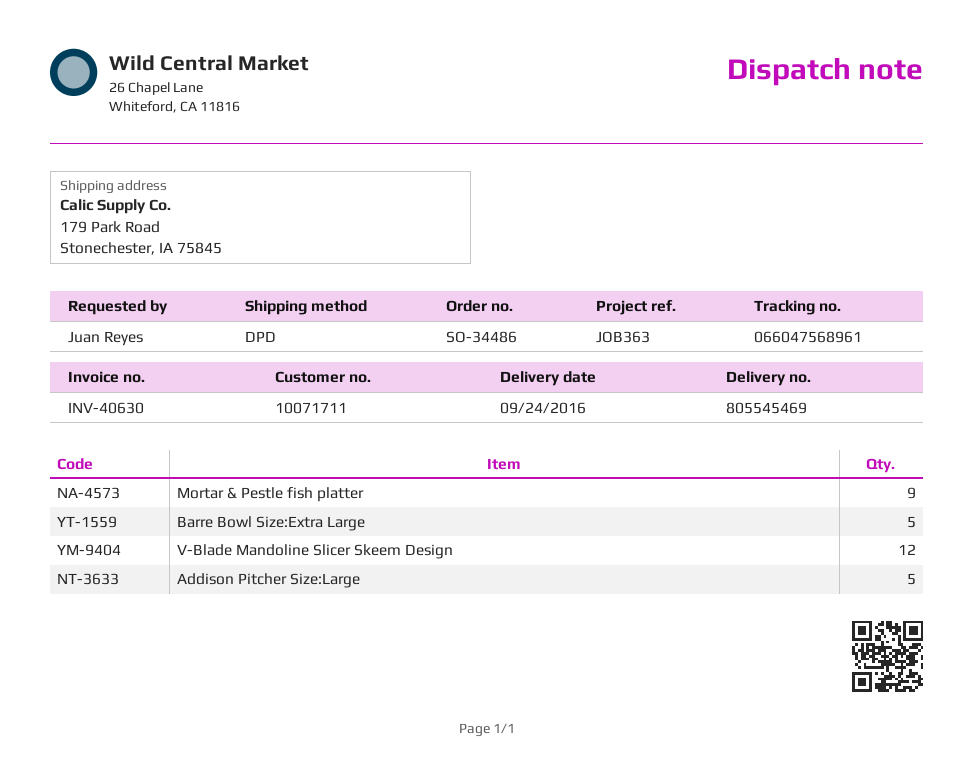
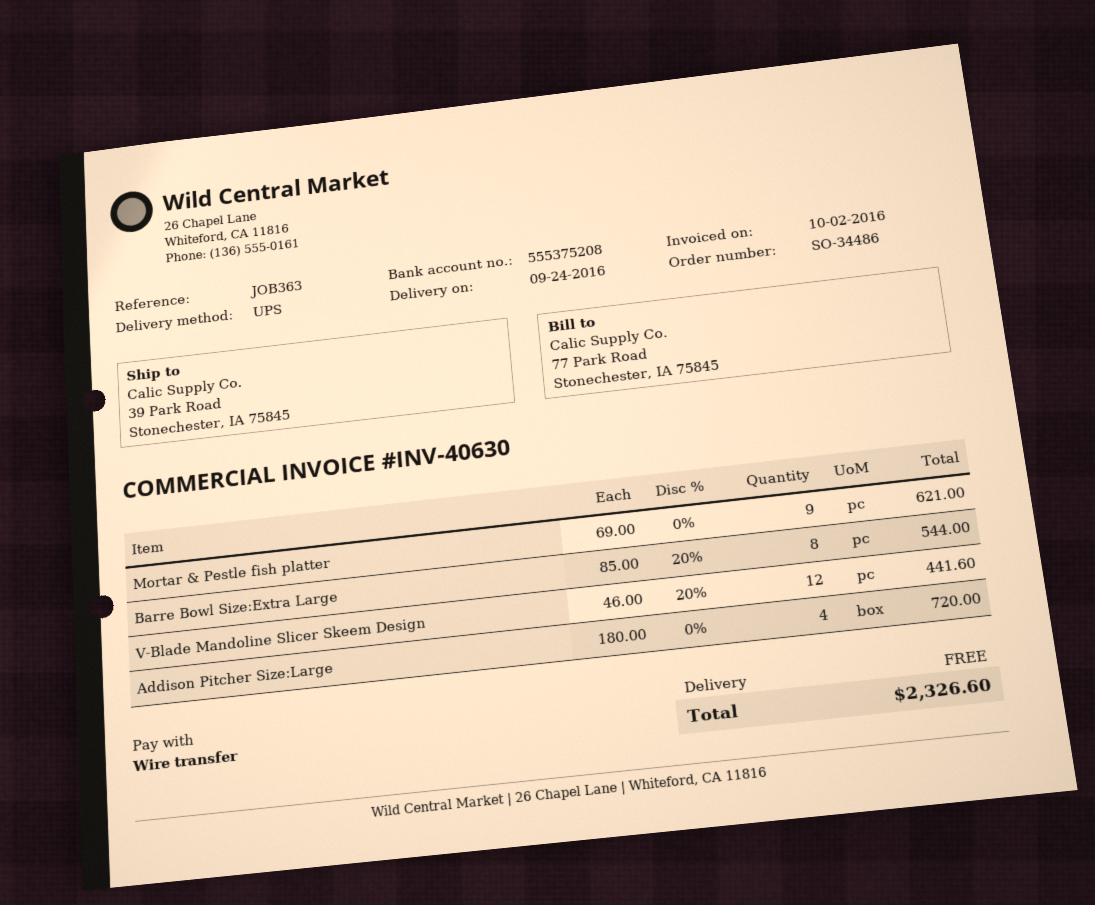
shipping method: DPD -> UPS
ship to: 179 Park Road, Stonechester, IA 75845 -> 39 Park Road, Stonechester, IA 75845
Barre Bowl Size:Extra Large: 5 -> 8
Addison Pitcher Size:Large: 5 -> 4

